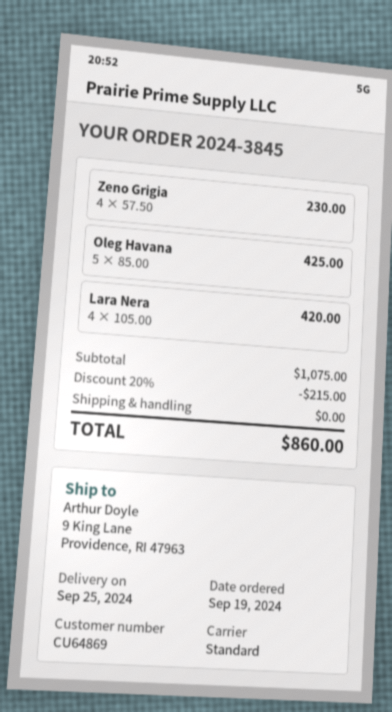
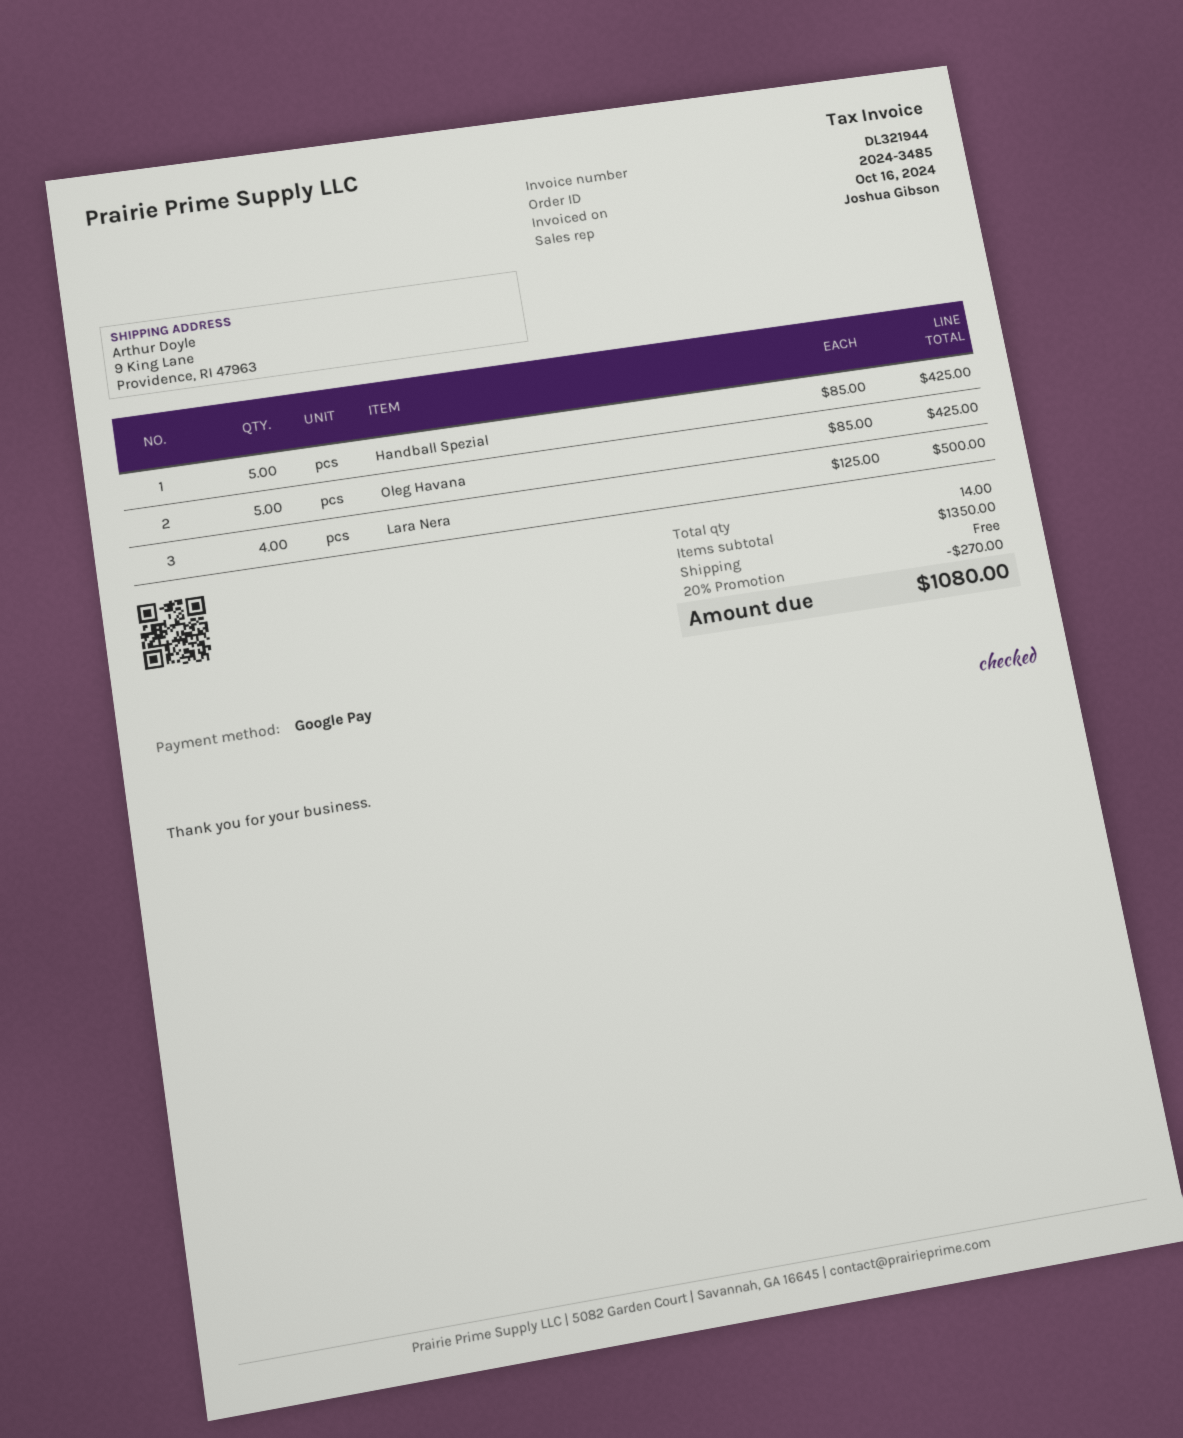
order number: 2024-3845 -> 2024-3485
Zeno Grigia: 4 x 57.50 = 230.00 -> none
Lara Nera: 4 x 105.00 = 420.00 -> 4 x 125.00 = 500.00
Handball Spezial: none -> 5 x 85.00 = 425.00
subtotal: 1075.00 -> 1350.00
discount: 20% = 215.00 -> 20% = 270.00
total: 860.00 -> 1080.00

